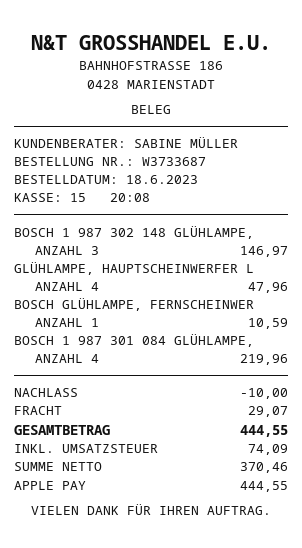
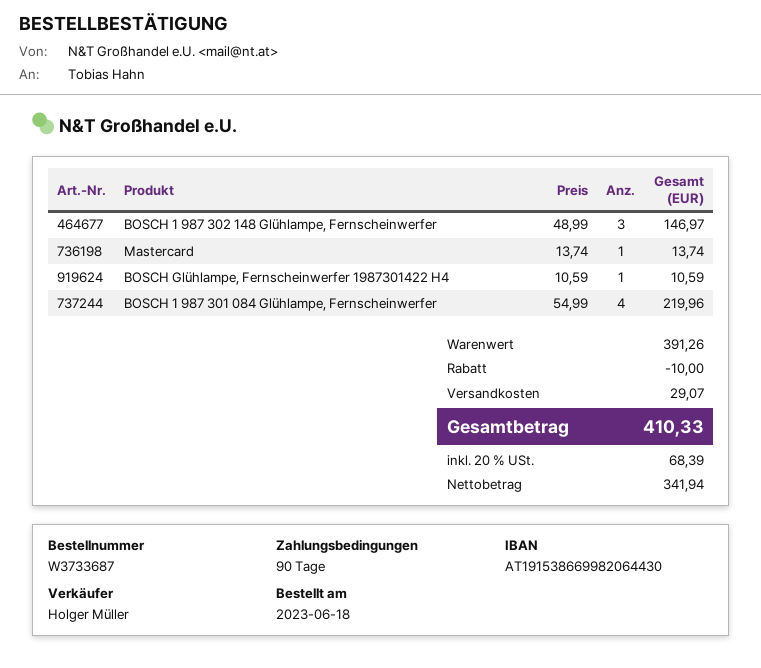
sales rep: SABINE MÜLLER -> Holger Müller
GLÜHLAMPE, HAUPTSCHEINWERFER L: 4 for 47.96 -> none
Mastercard: none -> 1 for 13.74
net: 370.46 -> 341.94
tax: 74.09 -> 68.39
total: 444.55 -> 410.33

